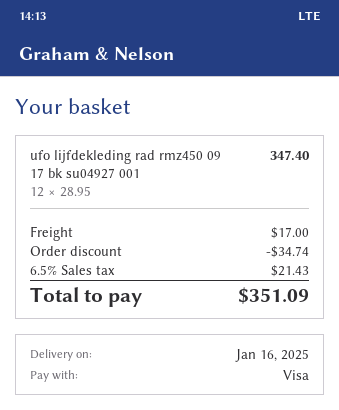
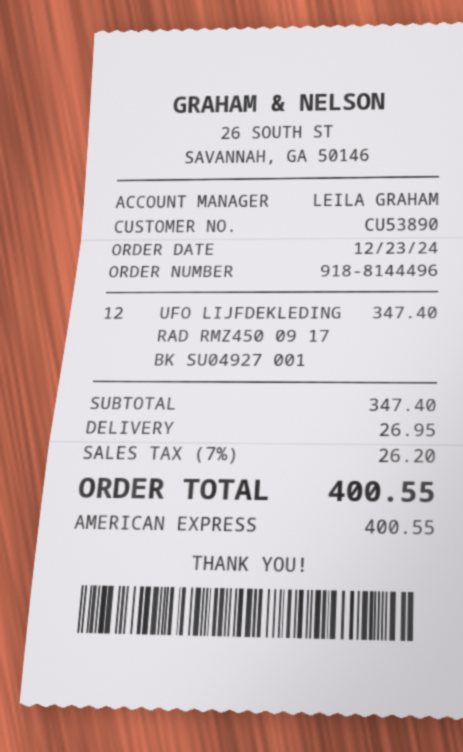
payment method: Visa -> American Express
discount: 34.74 -> none
shipping: 17.00 -> 26.95
tax: 6.5% = 21.43 -> 7% = 26.20
total: 351.09 -> 400.55

